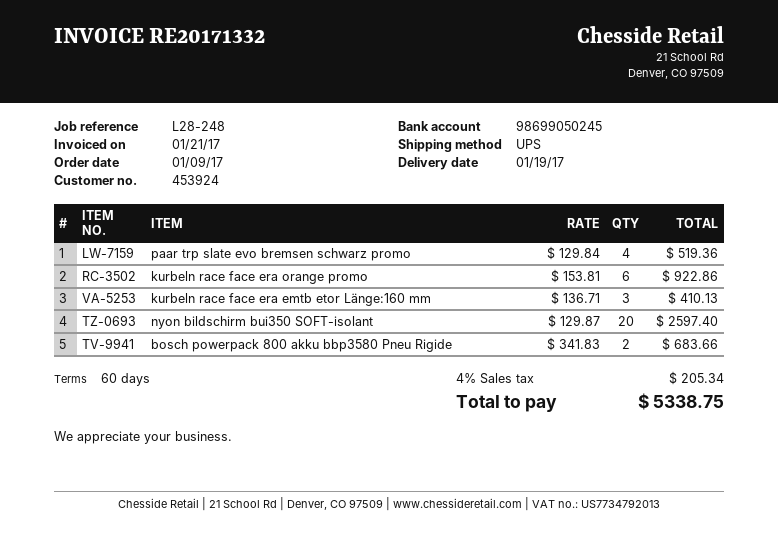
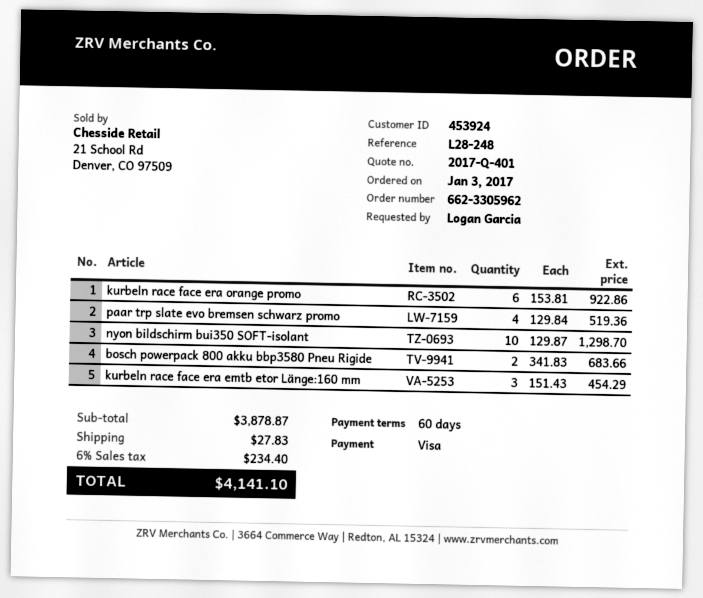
order date: 2017-01-09 -> 2017-01-03
kurbeln race face era emtb etor Länge:160 mm: 3 x 136.71 = 410.13 -> 3 x 151.43 = 454.29
nyon bildschirm bui350 SOFT-isolant: 20 x 129.87 = 2597.40 -> 10 x 129.87 = 1298.70
shipping: none -> 27.83
tax: 4% = 205.34 -> 6% = 234.40
total: 5338.75 -> 4141.10

